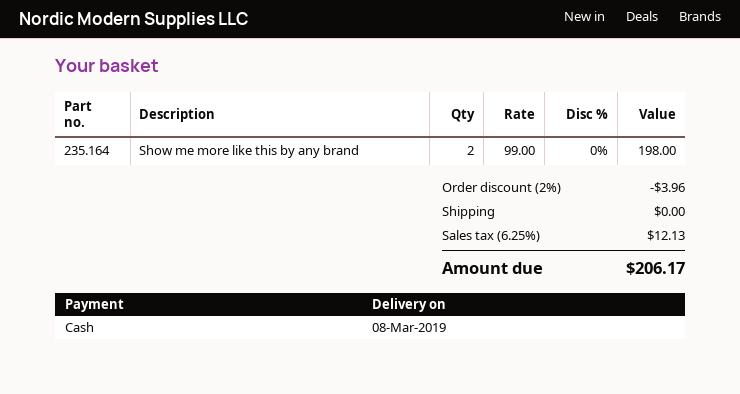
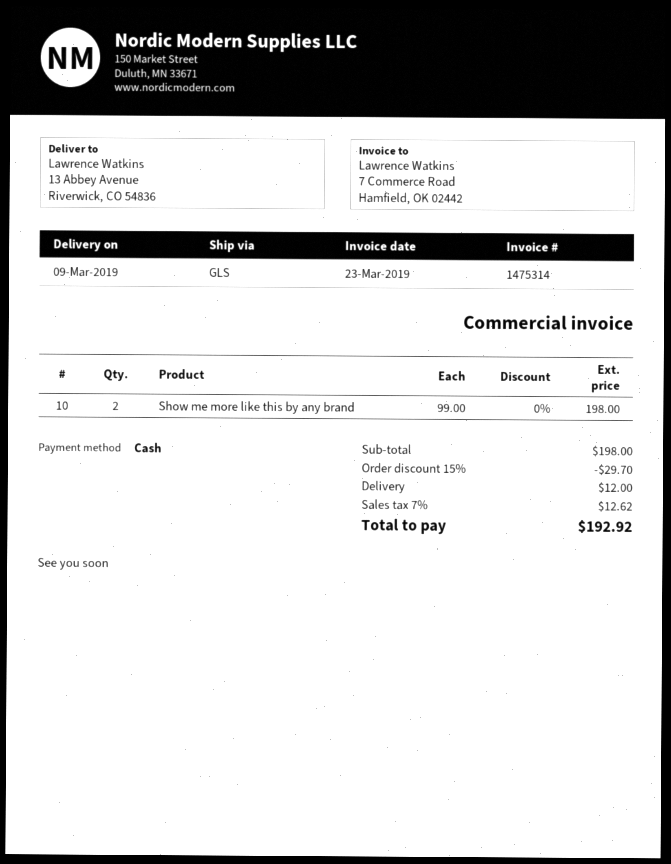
delivery date: 2019-03-08 -> 2019-03-09
discount: 2% = 3.96 -> 15% = 29.70
shipping: 0.00 -> 12.00
tax: 6.25% = 12.13 -> 7% = 12.62
total: 206.17 -> 192.92

